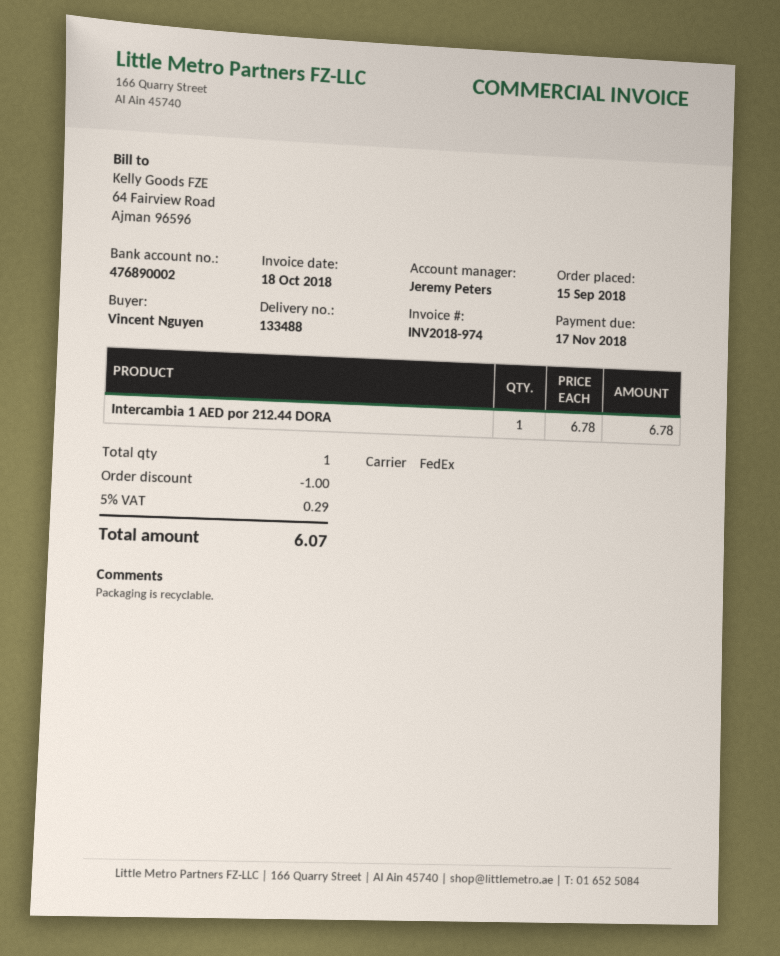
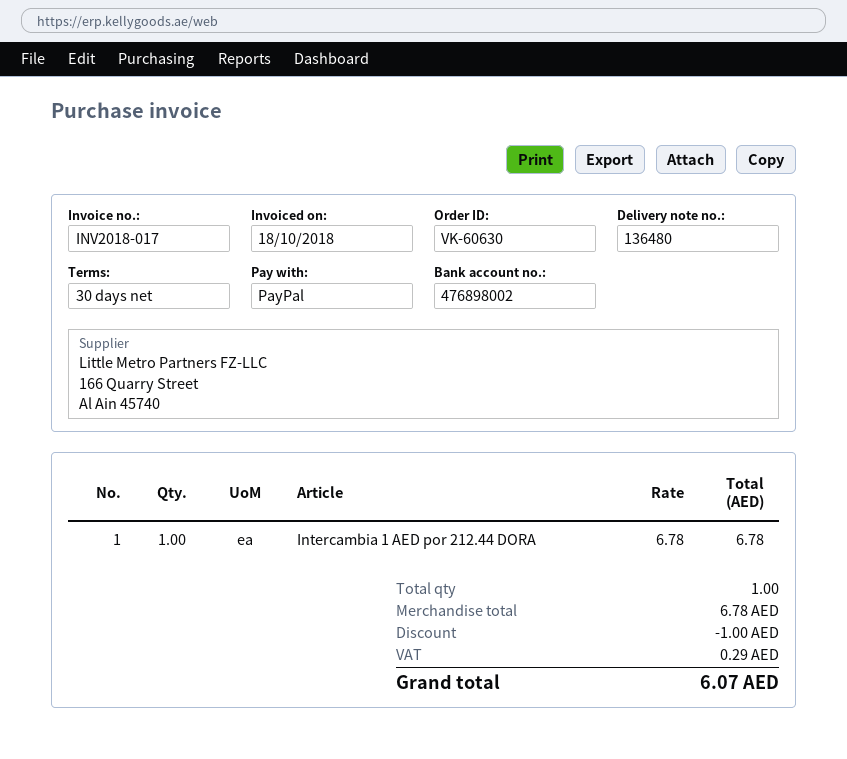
delivery note number: 133488 -> 136480
invoice number: INV2018-974 -> INV2018-017
bank account: 476890002 -> 476898002

